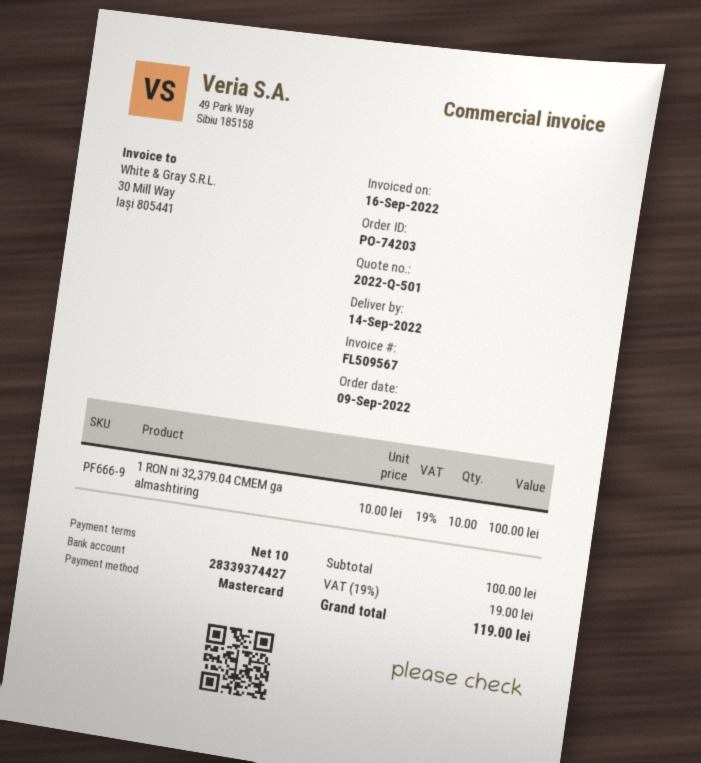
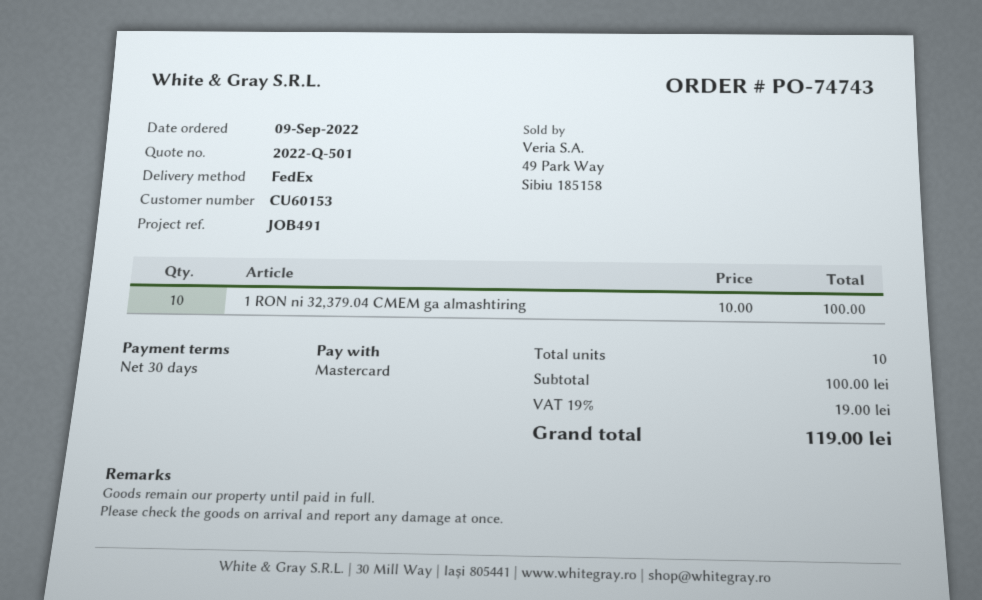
order number: PO-74203 -> PO-74743
payment terms: 10 days -> 30 days

